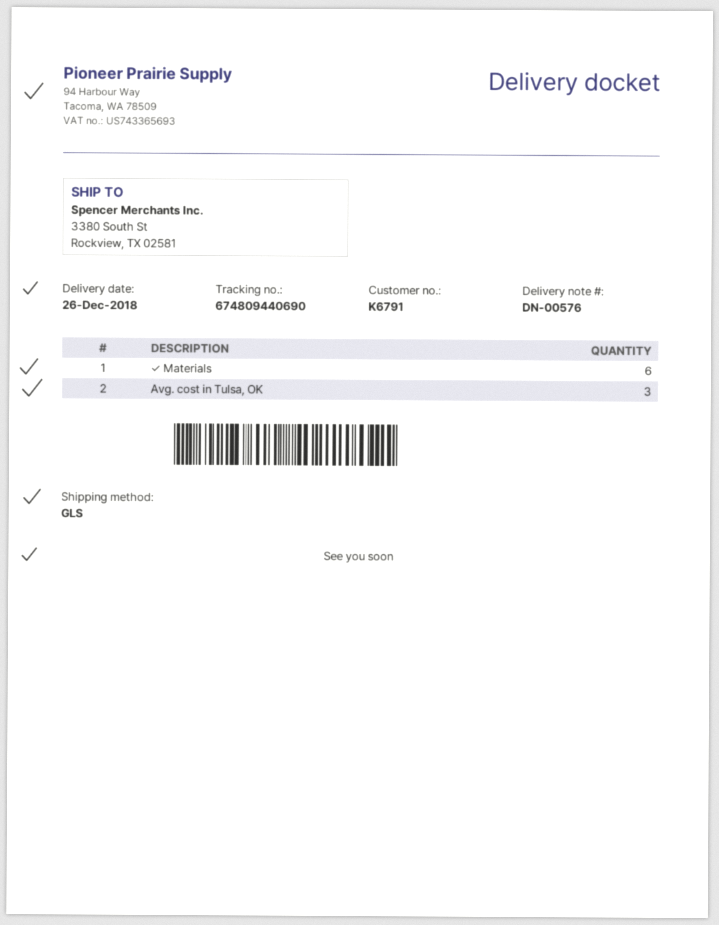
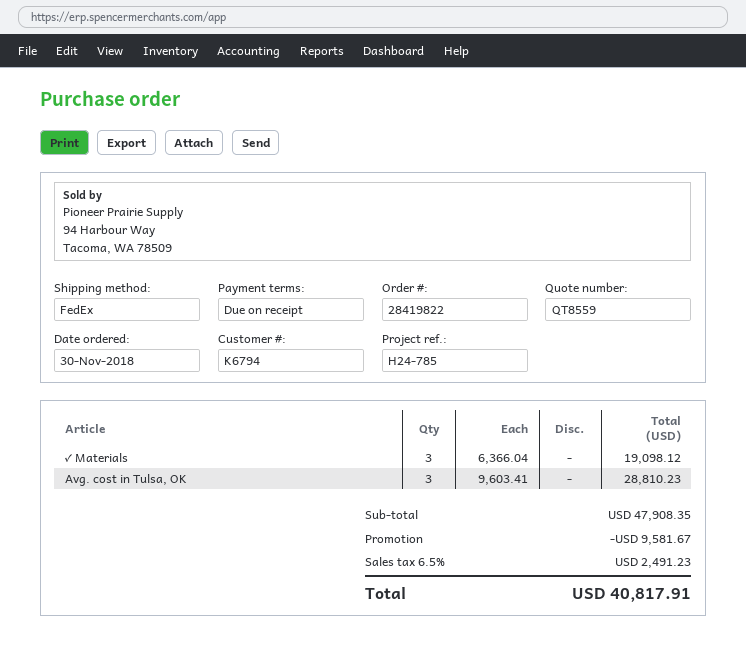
customer number: K6791 -> K6794
shipping method: GLS -> FedEx
✓ Materials: 6 -> 3

